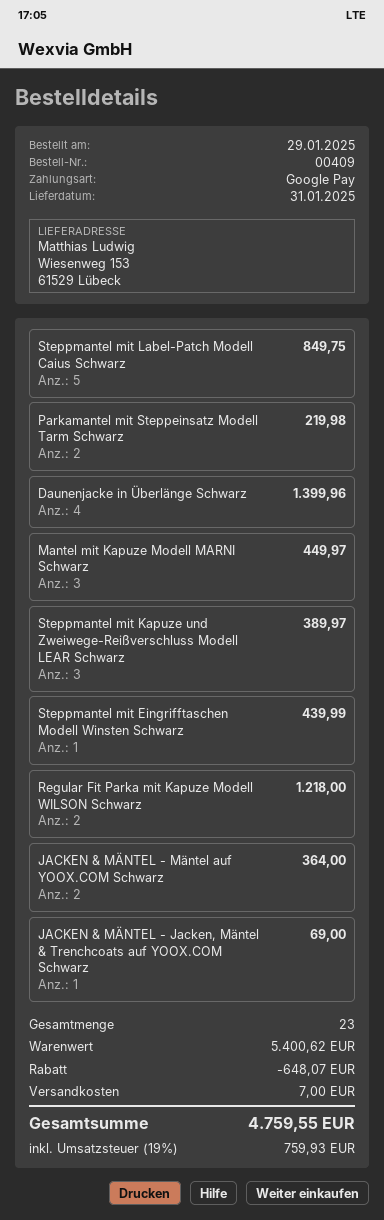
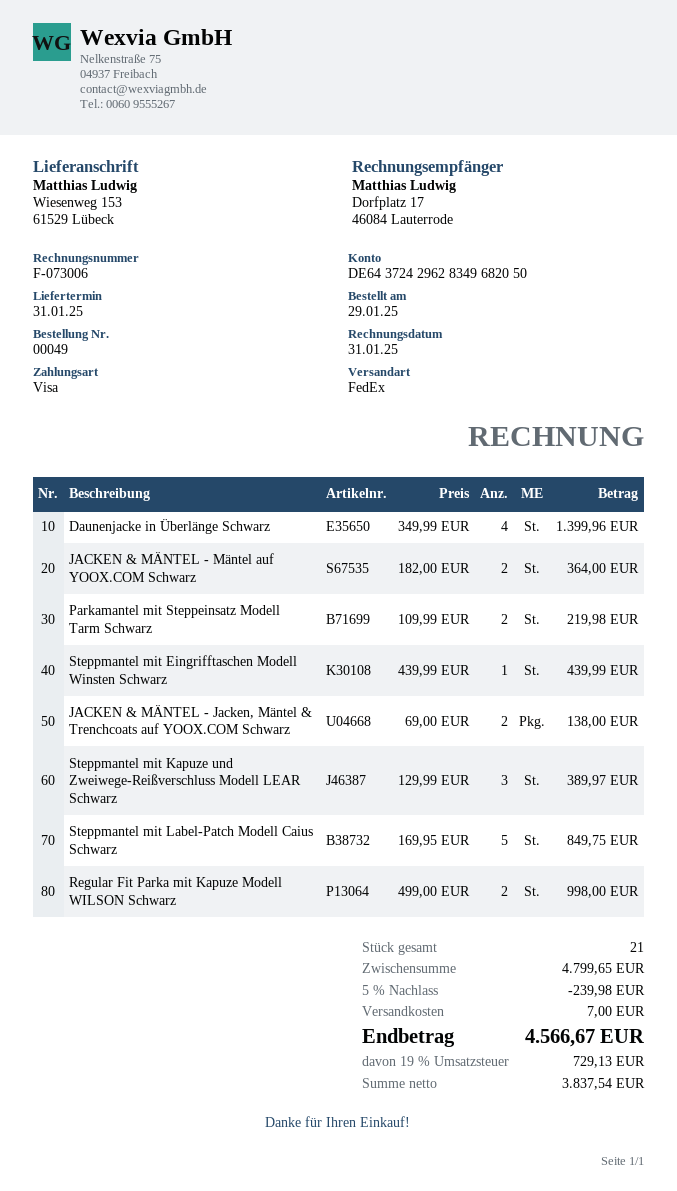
order number: 00409 -> 00049
payment method: Google Pay -> Visa
Mantel mit Kapuze Modell MARNI Schwarz: 3 for 449.97 -> none
Regular Fit Parka mit Kapuze Modell WILSON Schwarz: 2 for 1218.00 -> 2 for 998.00
JACKEN & MÄNTEL - Jacken, Mäntel & Trenchcoats auf YOOX.COM Schwarz: 1 for 69.00 -> 2 for 138.00
total quantity: 23 -> 21
subtotal: 5400.62 -> 4799.65
discount: 648.07 -> 239.98
tax: 19% = 759.93 -> 19% = 729.13
total: 4759.55 -> 4566.67

